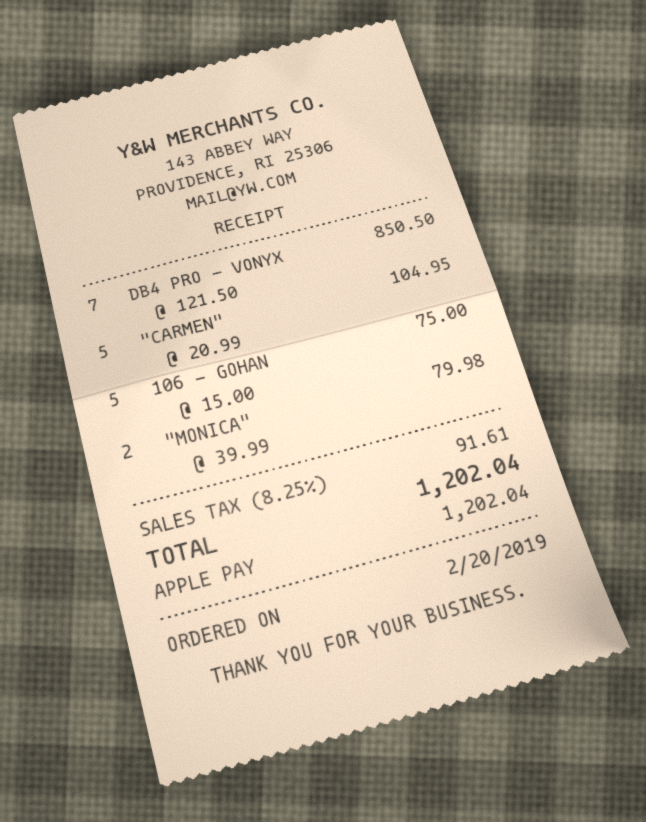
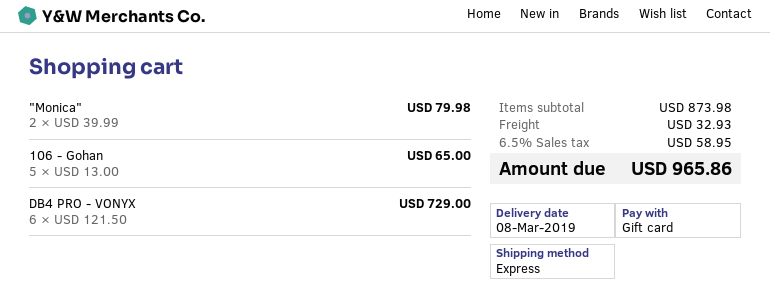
payment method: Apple Pay -> gift card
DB4 PRO - VONYX: 7 x 121.50 = 850.50 -> 6 x 121.50 = 729.00
"CARMEN": 5 x 20.99 = 104.95 -> none
106 - GOHAN: 5 x 15.00 = 75.00 -> 5 x 13.00 = 65.00
shipping: none -> 32.93
tax: 8.25% = 91.61 -> 6.5% = 58.95
total: 1202.04 -> 965.86

